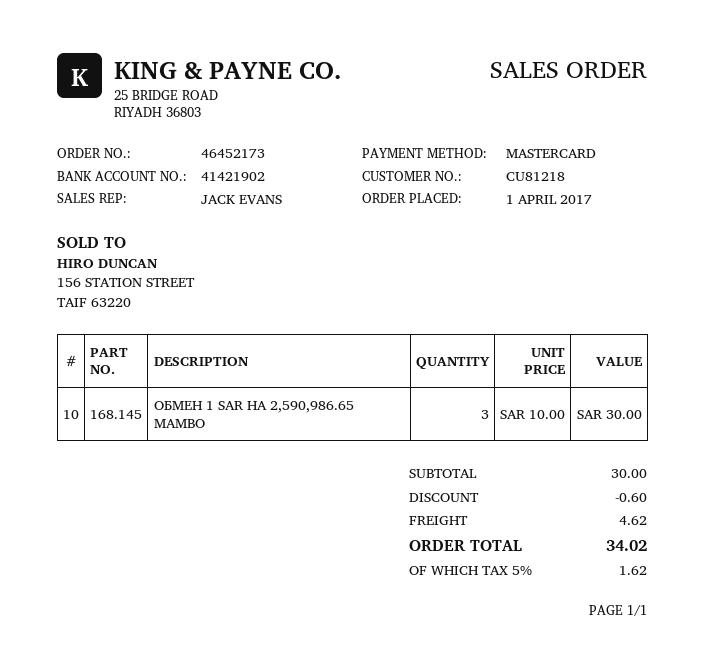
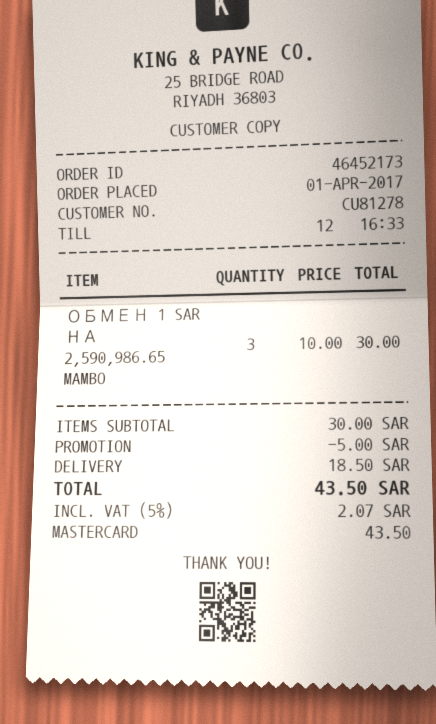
customer number: CU81218 -> CU81278
discount: 0.60 -> 5.00
shipping: 4.62 -> 18.50
tax: 5% = 1.62 -> 5% = 2.07
total: 34.02 -> 43.50

